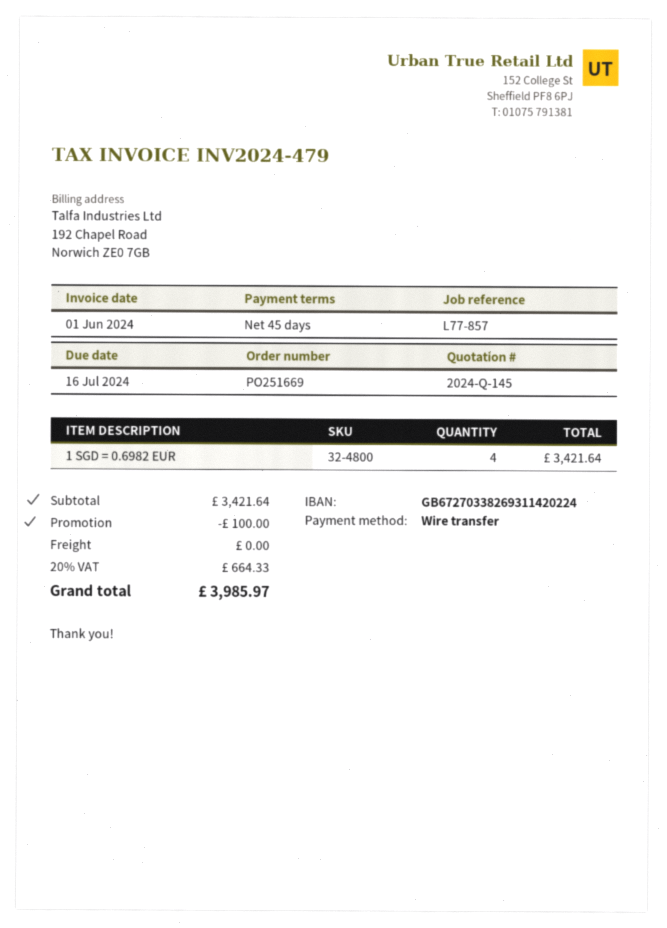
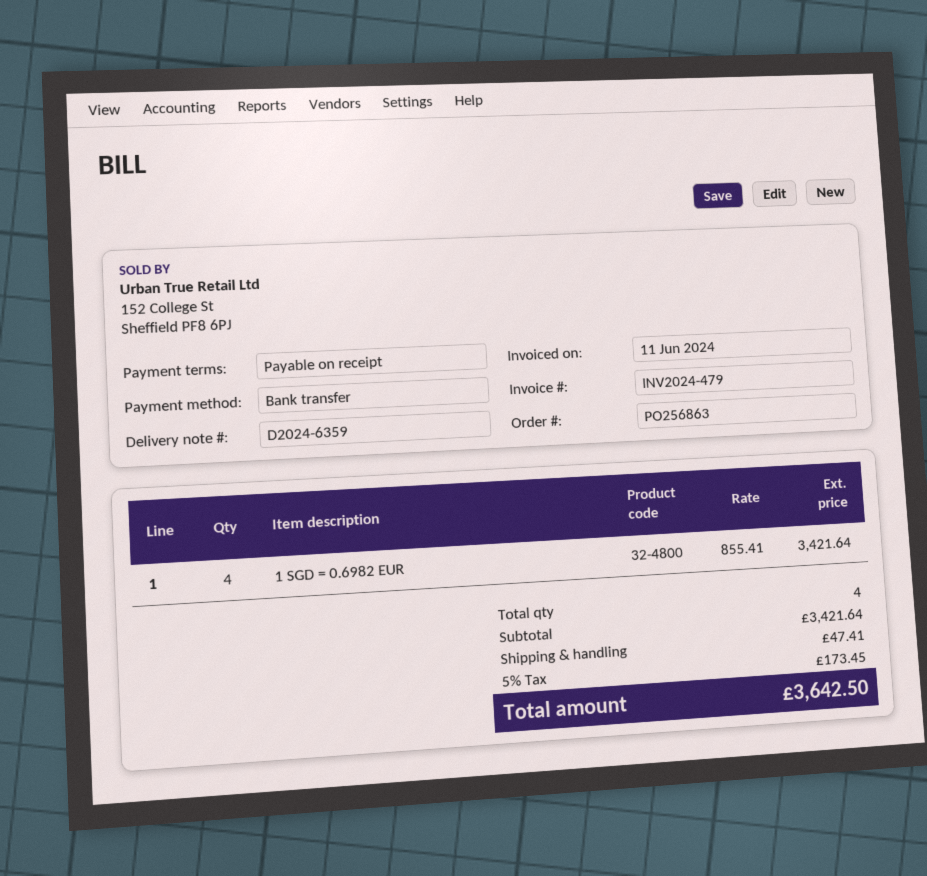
order number: PO251669 -> PO256863
invoice date: 2024-06-01 -> 2024-06-11
payment terms: 45 days -> on receipt
discount: 100.00 -> none
shipping: 0.00 -> 47.41
tax: 20% = 664.33 -> 5% = 173.45
total: 3985.97 -> 3642.50

